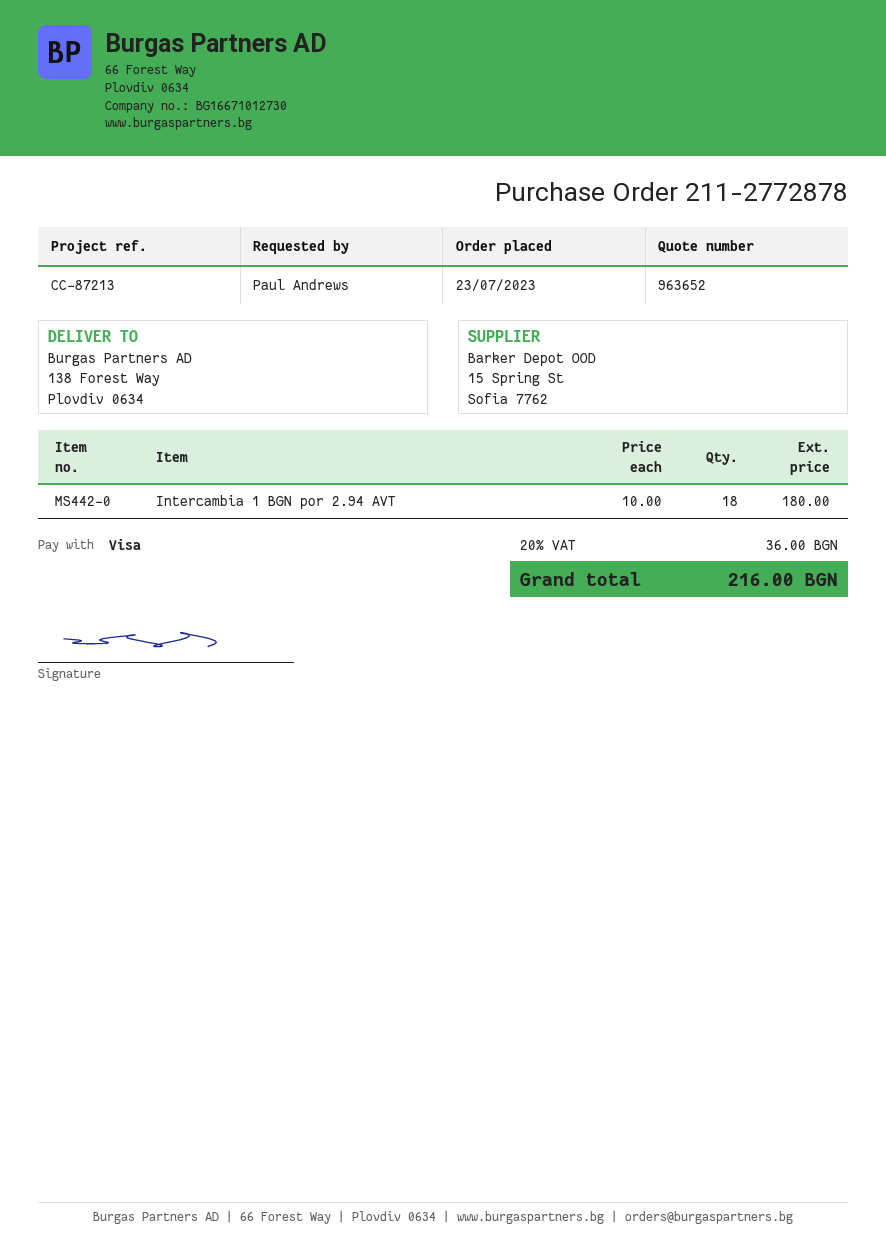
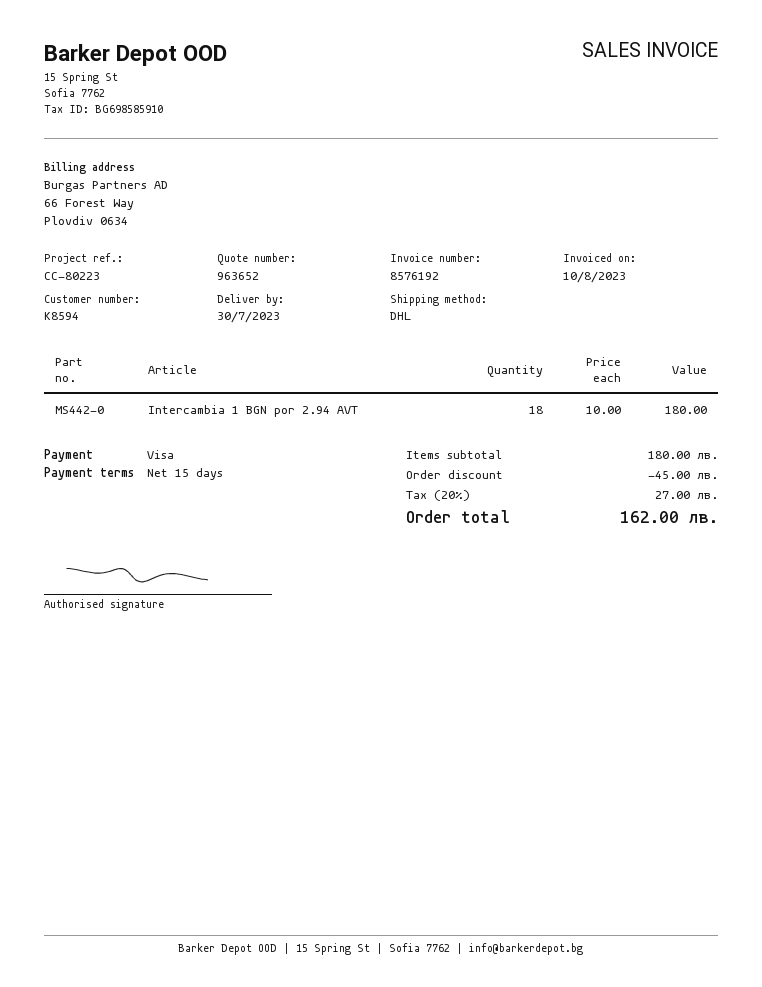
reference: CC-87213 -> CC-80223
discount: none -> 45.00
tax: 20% = 36.00 -> 20% = 27.00
total: 216.00 -> 162.00

